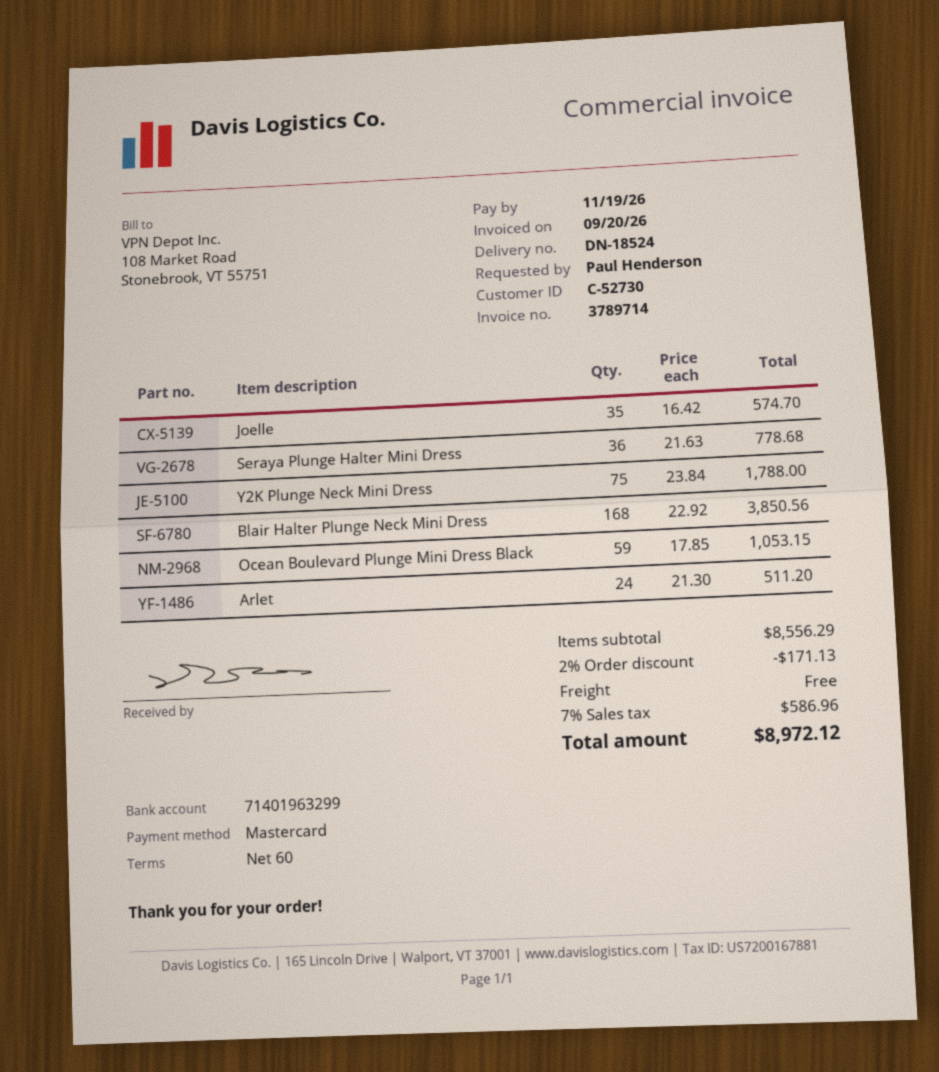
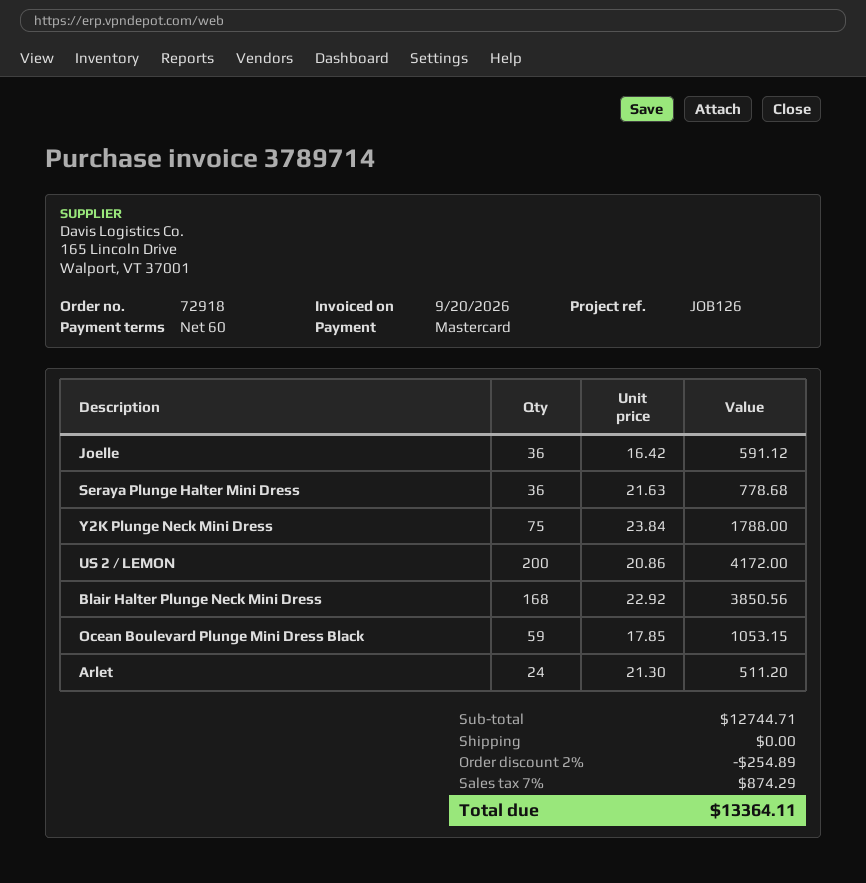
Joelle: 35 x 16.42 = 574.70 -> 36 x 16.42 = 591.12
US 2 / LEMON: none -> 200 x 20.86 = 4172.00
subtotal: 8556.29 -> 12744.71
discount: 2% = 171.13 -> 2% = 254.89
tax: 7% = 586.96 -> 7% = 874.29
total: 8972.12 -> 13364.11

